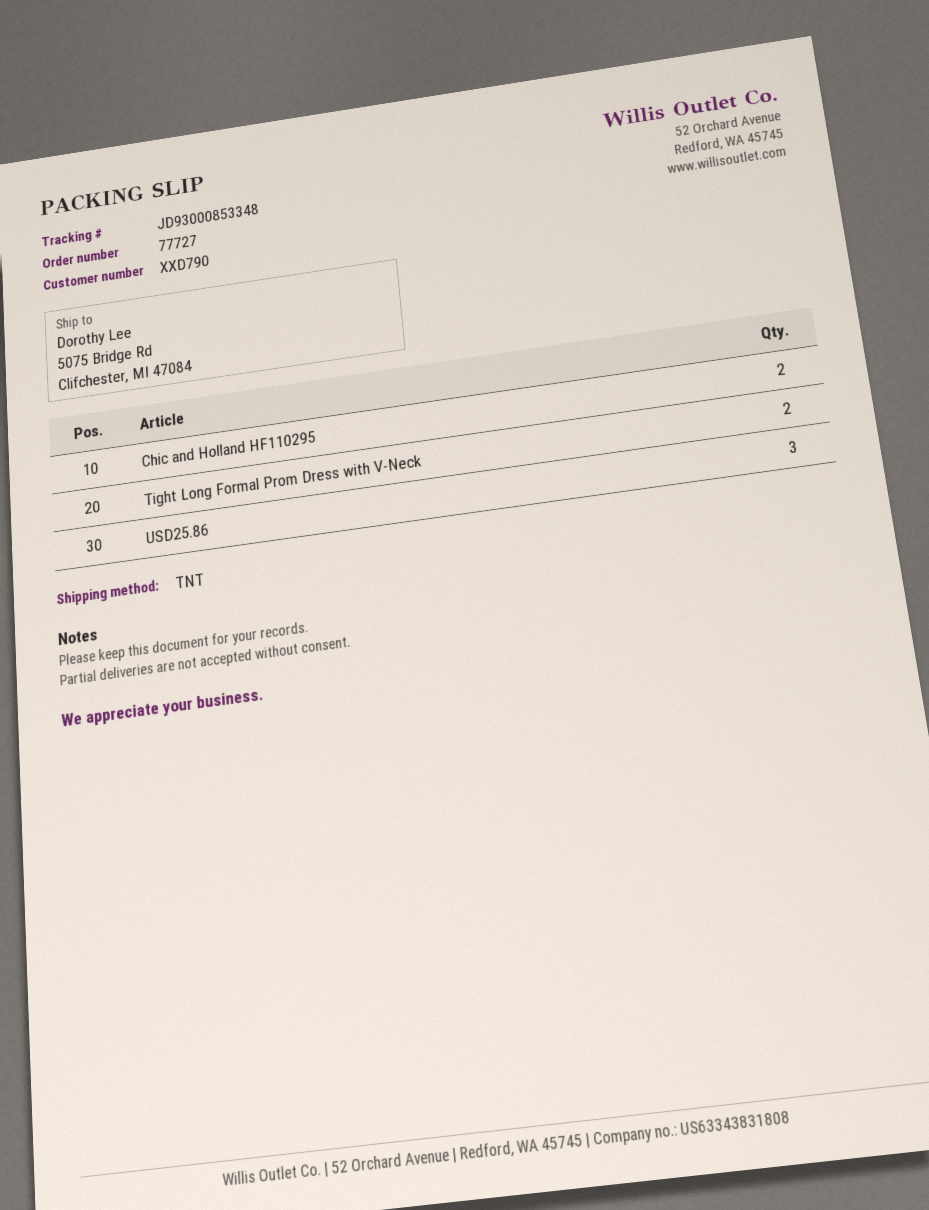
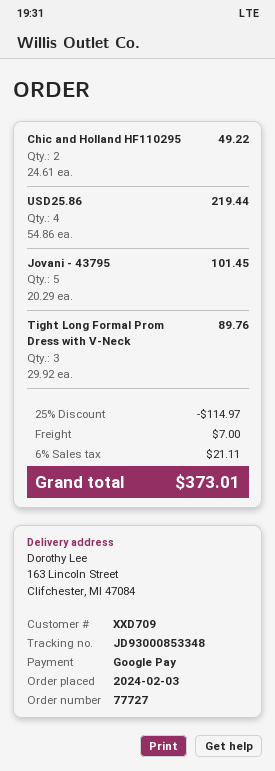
customer number: XXD790 -> XXD709
ship to: 5075 Bridge Rd, Clifchester, MI 47084 -> 163 Lincoln Street, Clifchester, MI 47084
Tight Long Formal Prom Dress with V-Neck: 2 -> 3
USD25.86: 3 -> 4
Jovani - 43795: none -> 5

